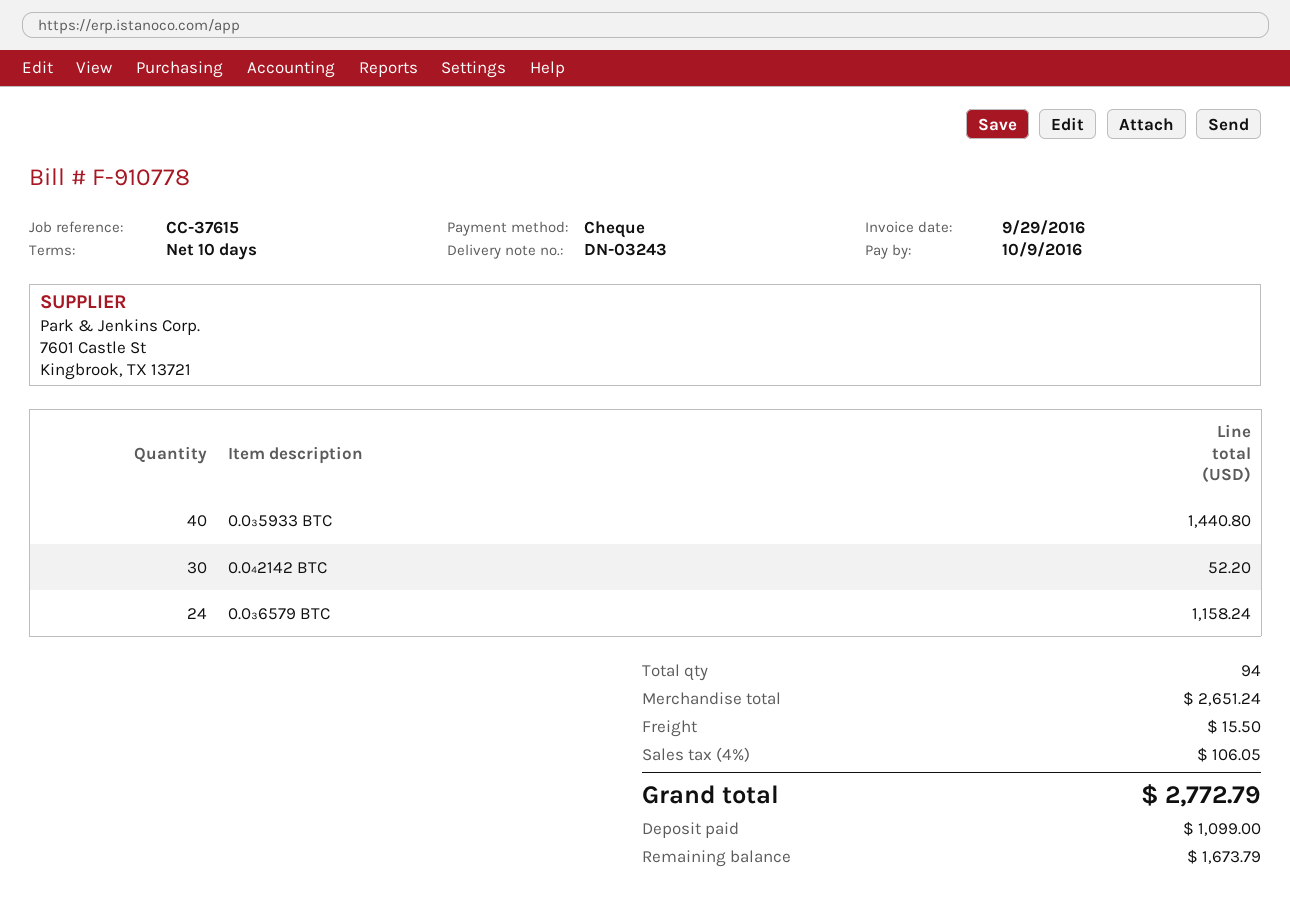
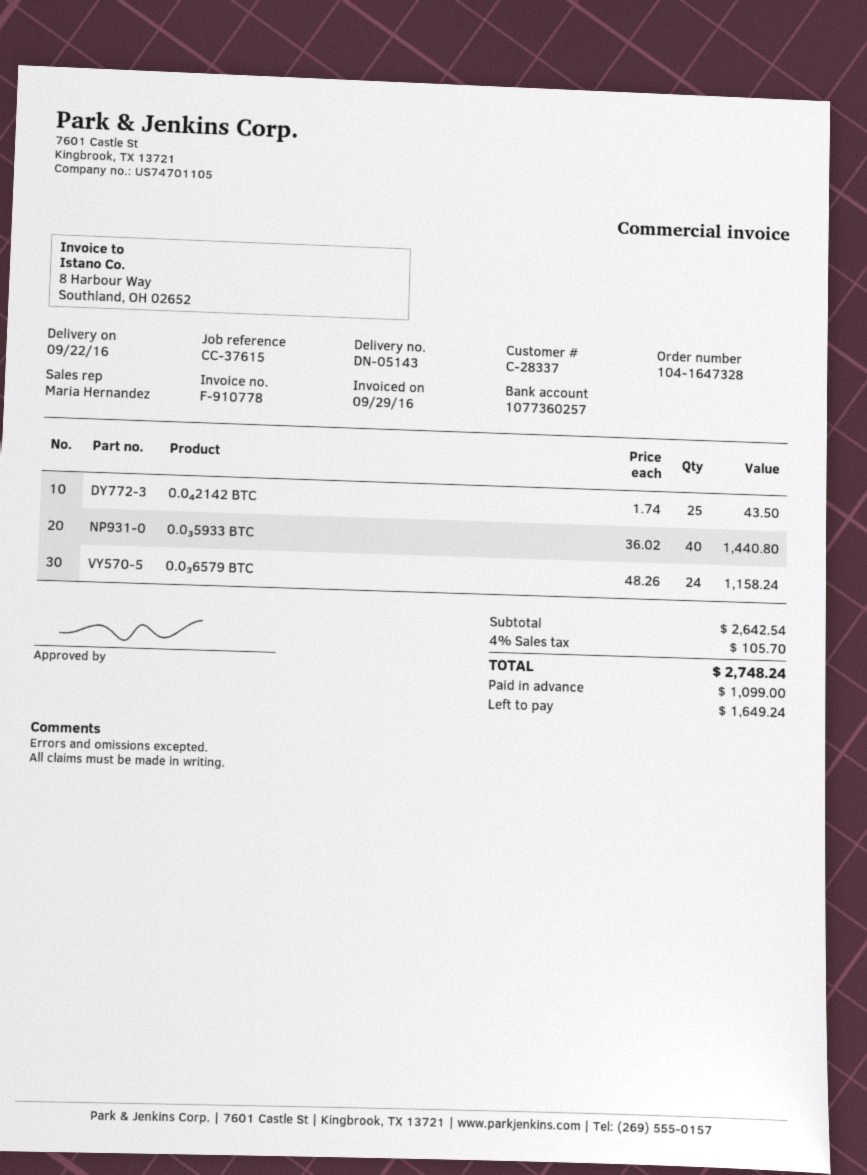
delivery note number: DN-03243 -> DN-05143
0.0₄2142 BTC: 30 for 52.20 -> 25 for 43.50
subtotal: 2651.24 -> 2642.54
shipping: 15.50 -> none
tax: 4% = 106.05 -> 4% = 105.70
total: 2772.79 -> 2748.24
balance: 1673.79 -> 1649.24

